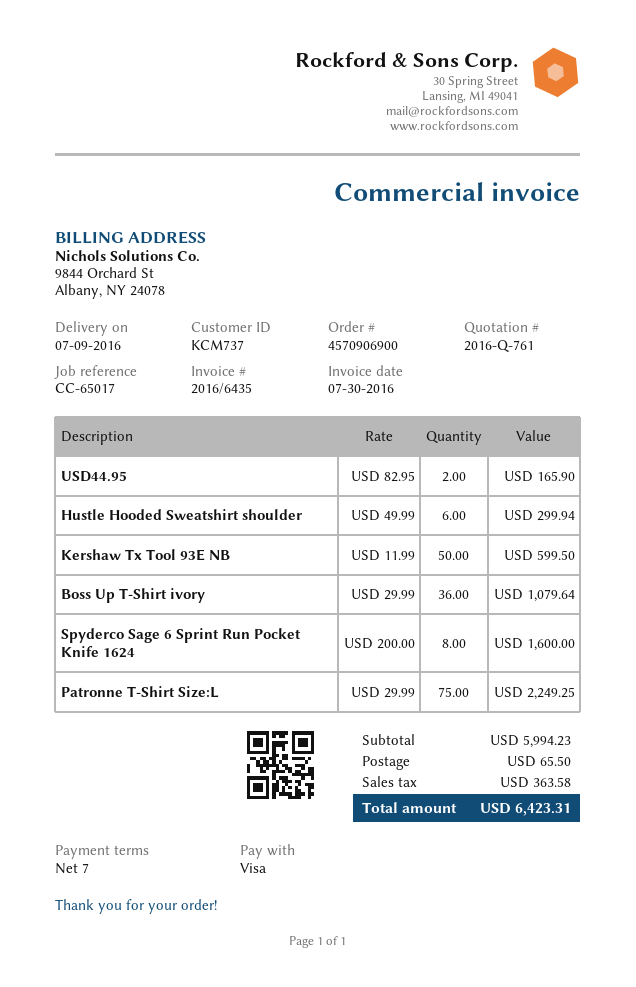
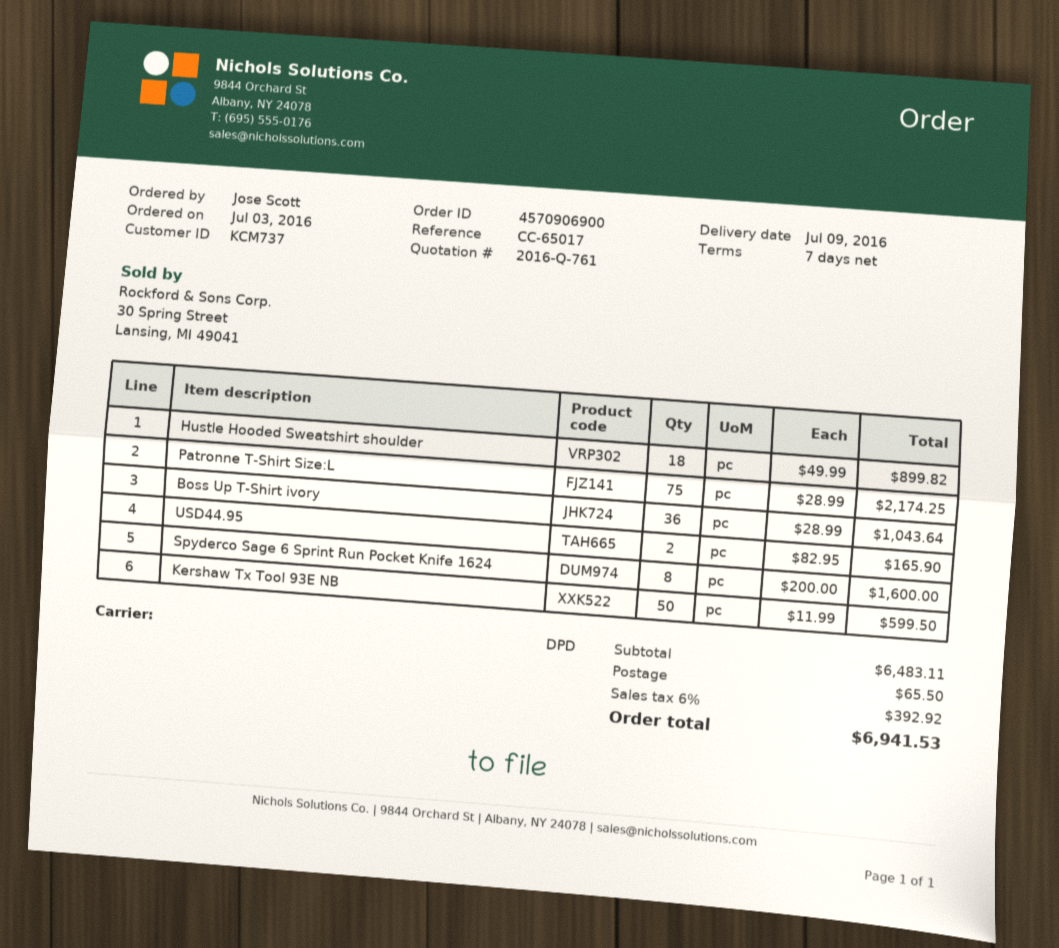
Hustle Hooded Sweatshirt shoulder: 6 x 49.99 = 299.94 -> 18 x 49.99 = 899.82
Boss Up T-Shirt ivory: 36 x 29.99 = 1079.64 -> 36 x 28.99 = 1043.64
Patronne T-Shirt Size:L: 75 x 29.99 = 2249.25 -> 75 x 28.99 = 2174.25
subtotal: 5994.23 -> 6483.11
tax: 363.58 -> 392.92
total: 6423.31 -> 6941.53

